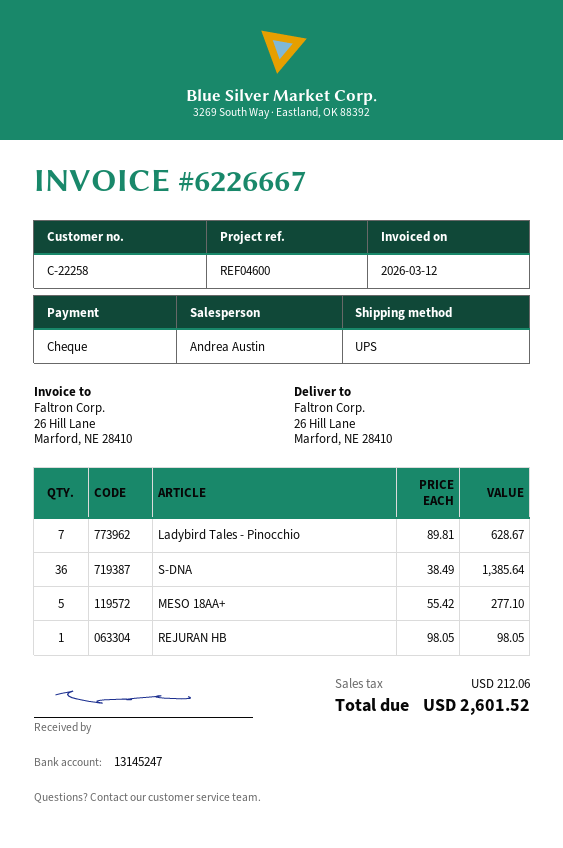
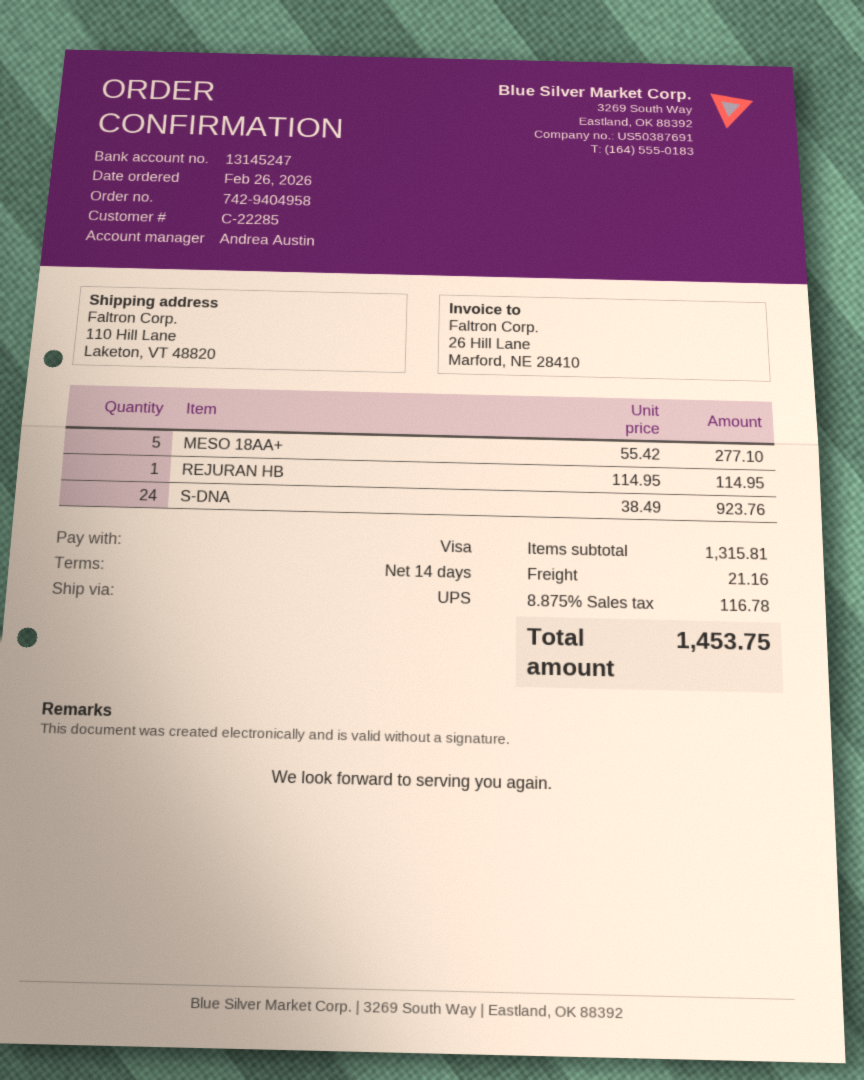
customer number: C-22258 -> C-22285
payment method: cheque -> Visa
ship to: 26 Hill Lane, Marford, NE 28410 -> 110 Hill Lane, Laketon, VT 48820
Ladybird Tales - Pinocchio: 7 x 89.81 = 628.67 -> none
S-DNA: 36 x 38.49 = 1385.64 -> 24 x 38.49 = 923.76
REJURAN HB: 1 x 98.05 = 98.05 -> 1 x 114.95 = 114.95
shipping: none -> 21.16
tax: 212.06 -> 116.78
total: 2601.52 -> 1453.75

